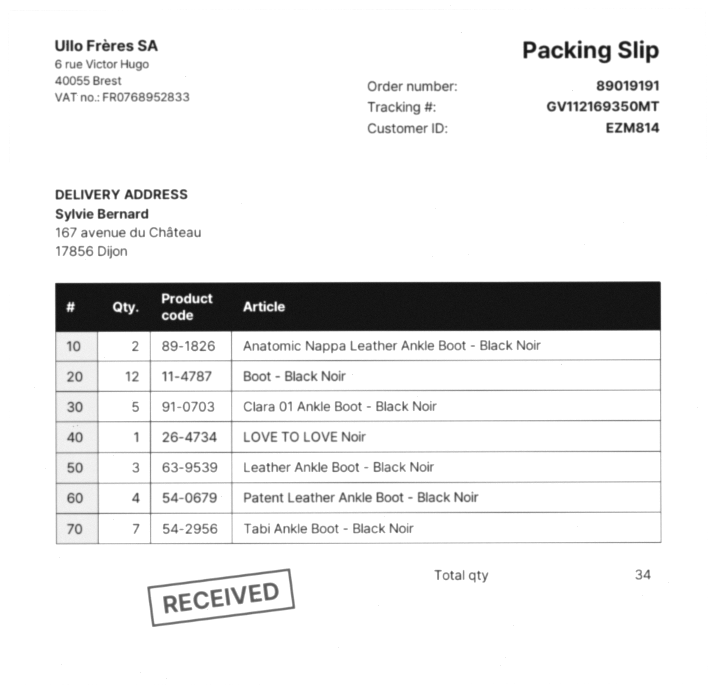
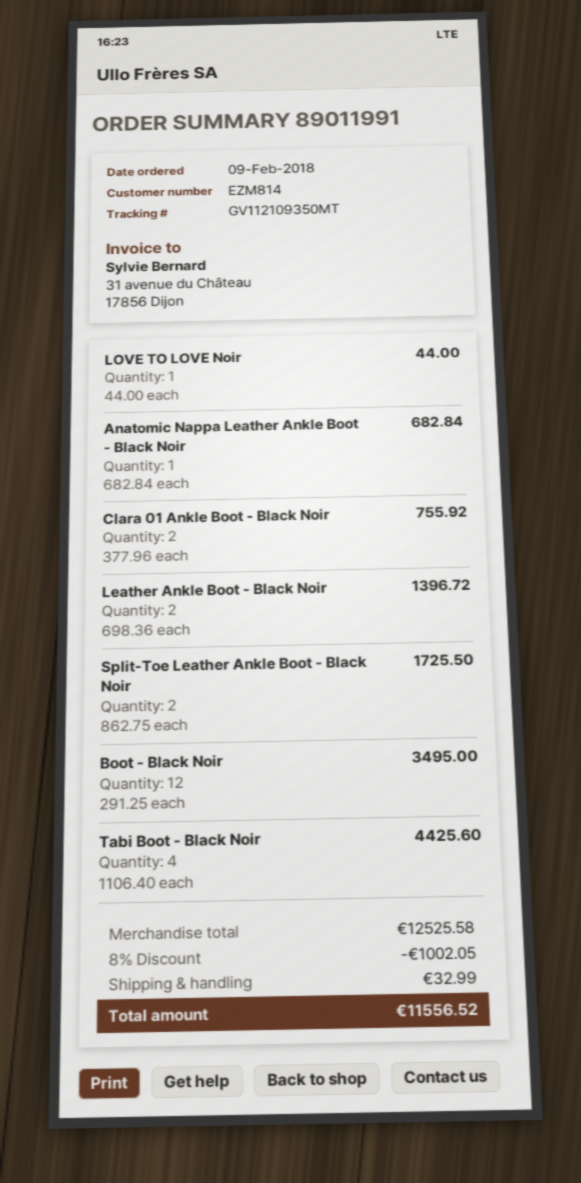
order number: 89019191 -> 89011991
tracking number: GV112169350MT -> GV112109350MT
Anatomic Nappa Leather Ankle Boot - Black Noir: 2 -> 1
Clara 01 Ankle Boot - Black Noir: 5 -> 2
Leather Ankle Boot - Black Noir: 3 -> 2
Patent Leather Ankle Boot - Black Noir: 4 -> none
Tabi Ankle Boot - Black Noir: 7 -> none
Split-Toe Leather Ankle Boot - Black Noir: none -> 2
Tabi Boot - Black Noir: none -> 4

